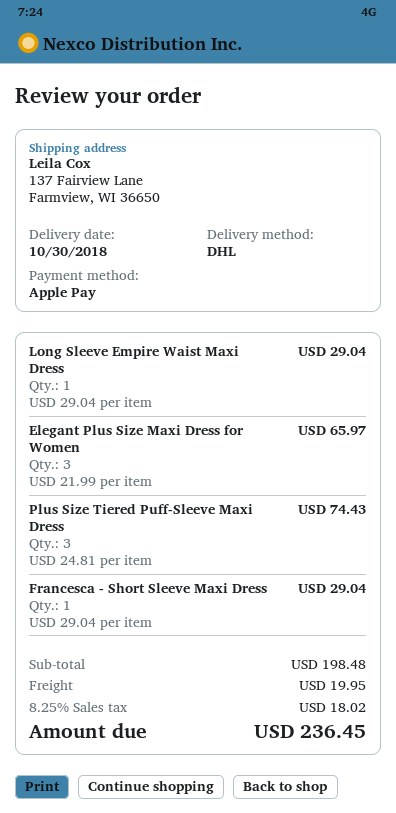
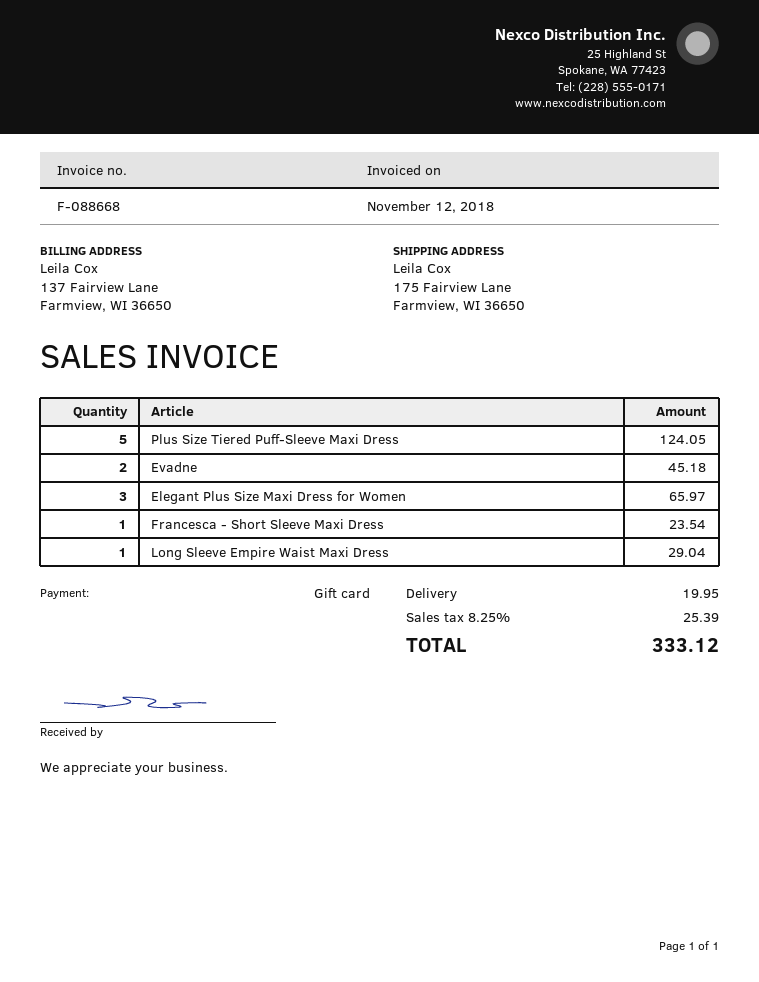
payment method: Apple Pay -> gift card
ship to: 137 Fairview Lane, Farmview, WI 36650 -> 175 Fairview Lane, Farmview, WI 36650
Plus Size Tiered Puff-Sleeve Maxi Dress: 3 for 74.43 -> 5 for 124.05
Francesca - Short Sleeve Maxi Dress: 1 for 29.04 -> 1 for 23.54
Evadne: none -> 2 for 45.18
tax: 8.25% = 18.02 -> 8.25% = 25.39
total: 236.45 -> 333.12

